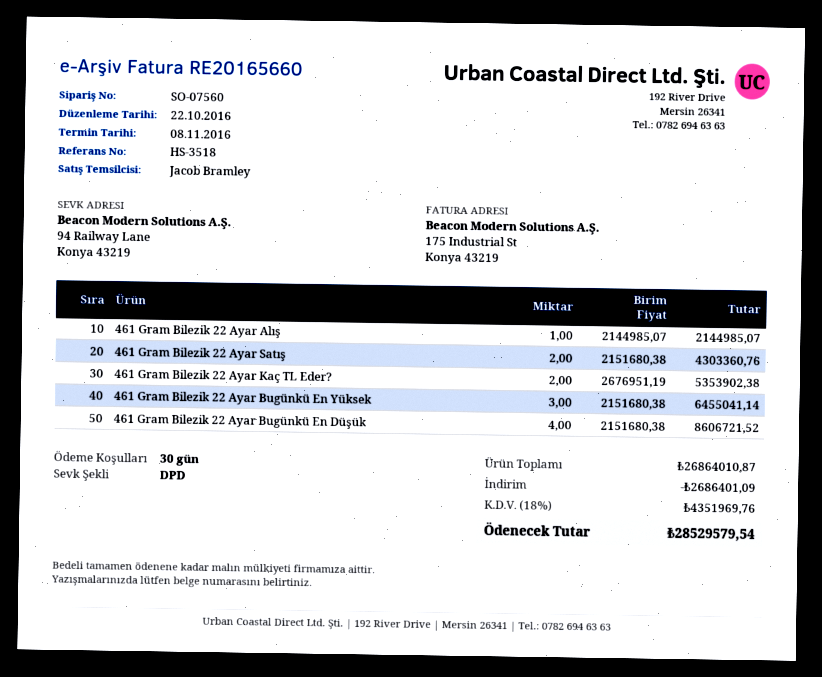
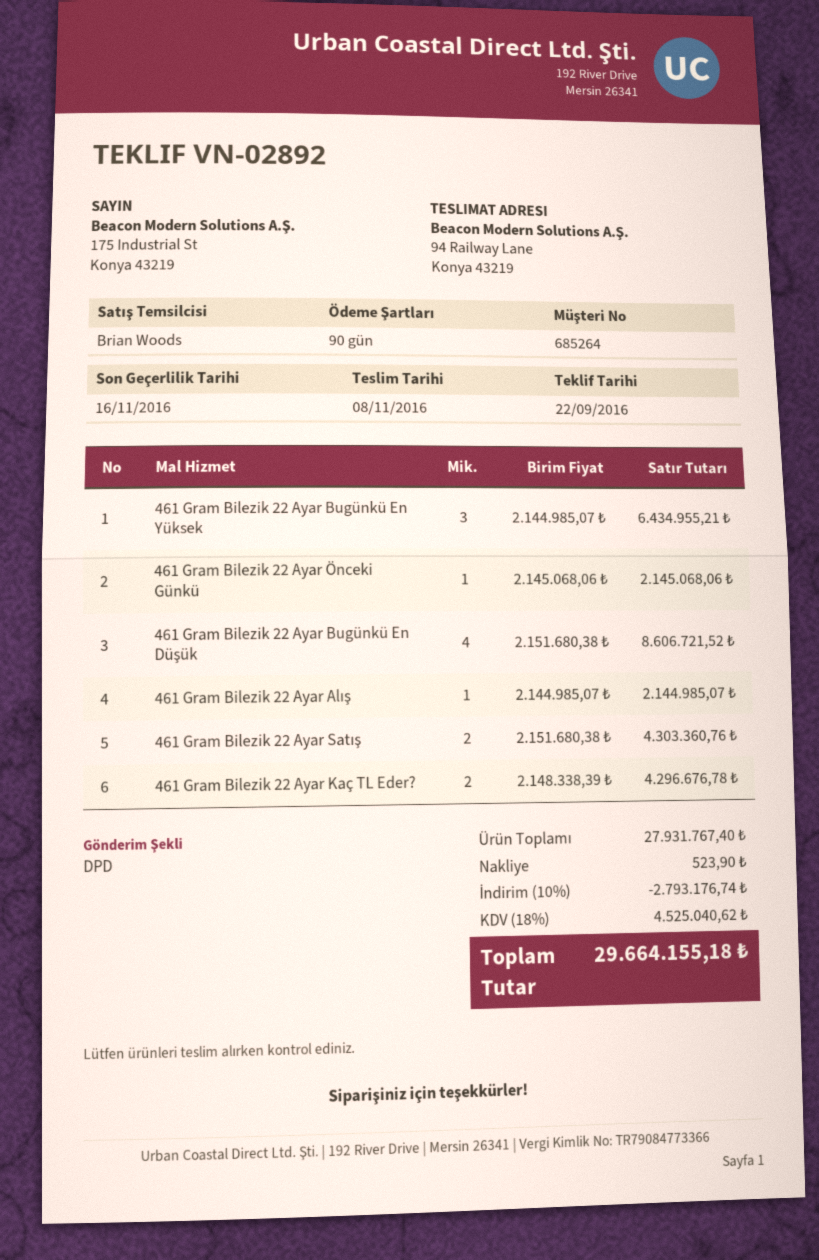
payment terms: 30 days -> 90 days
sales rep: Jacob Bramley -> Brian Woods
461 Gram Bilezik 22 Ayar Kaç TL Eder?: 2 x 2676951.19 = 5353902.38 -> 2 x 2148338.39 = 4296676.78
461 Gram Bilezik 22 Ayar Bugünkü En Yüksek: 3 x 2151680.38 = 6455041.14 -> 3 x 2144985.07 = 6434955.21
461 Gram Bilezik 22 Ayar Önceki Günkü: none -> 1 x 2145068.06 = 2145068.06
subtotal: 26864010.87 -> 27931767.40
discount: 2686401.09 -> 2793176.74
shipping: none -> 523.90
tax: 18% = 4351969.76 -> 18% = 4525040.62
total: 28529579.54 -> 29664155.18

